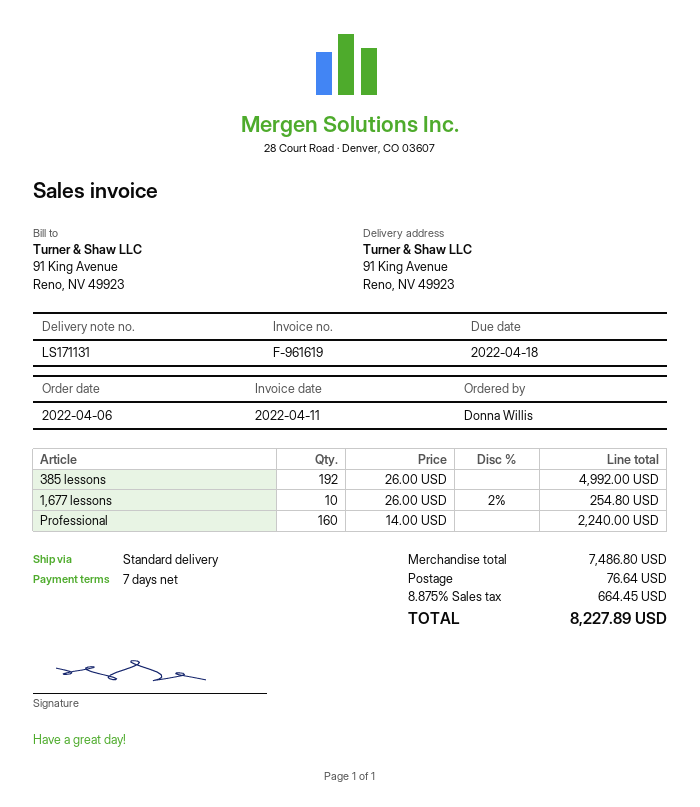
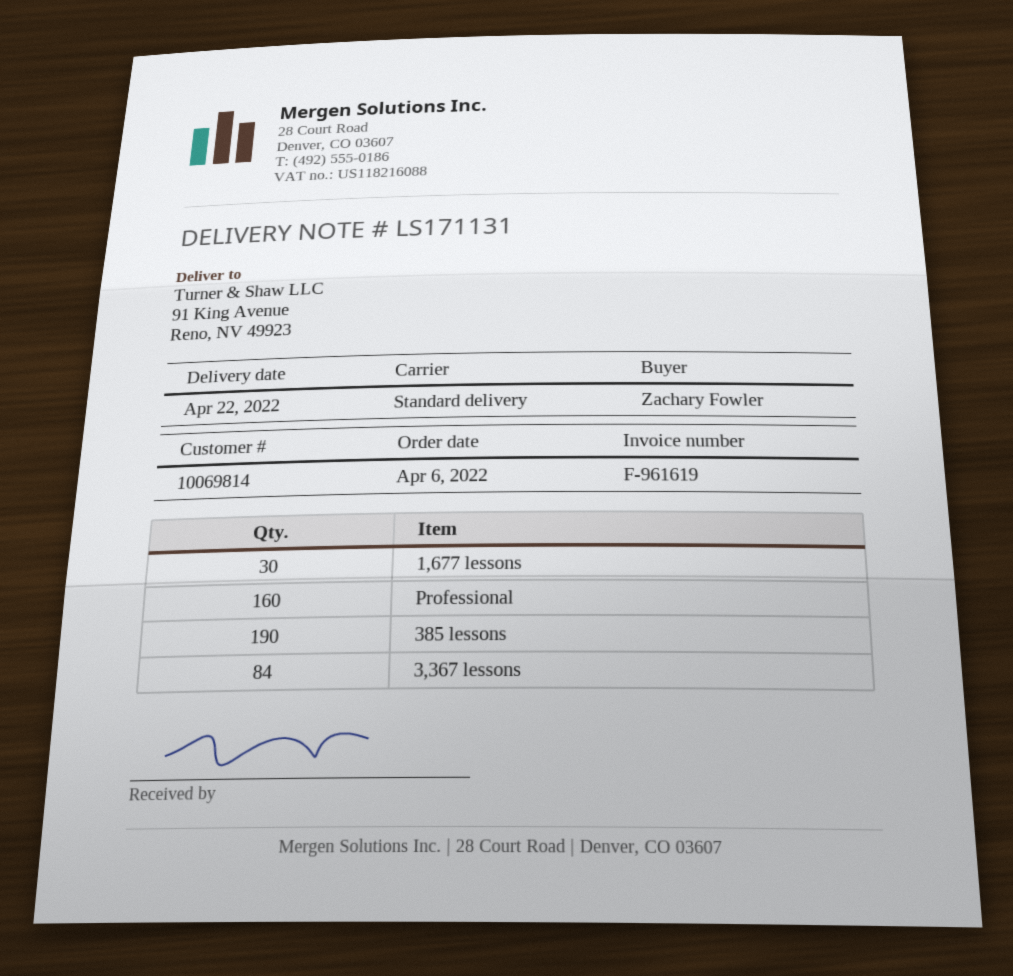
ordered by: Donna Willis -> Zachary Fowler
385 lessons: 192 -> 190
1,677 lessons: 10 -> 30
3,367 lessons: none -> 84

